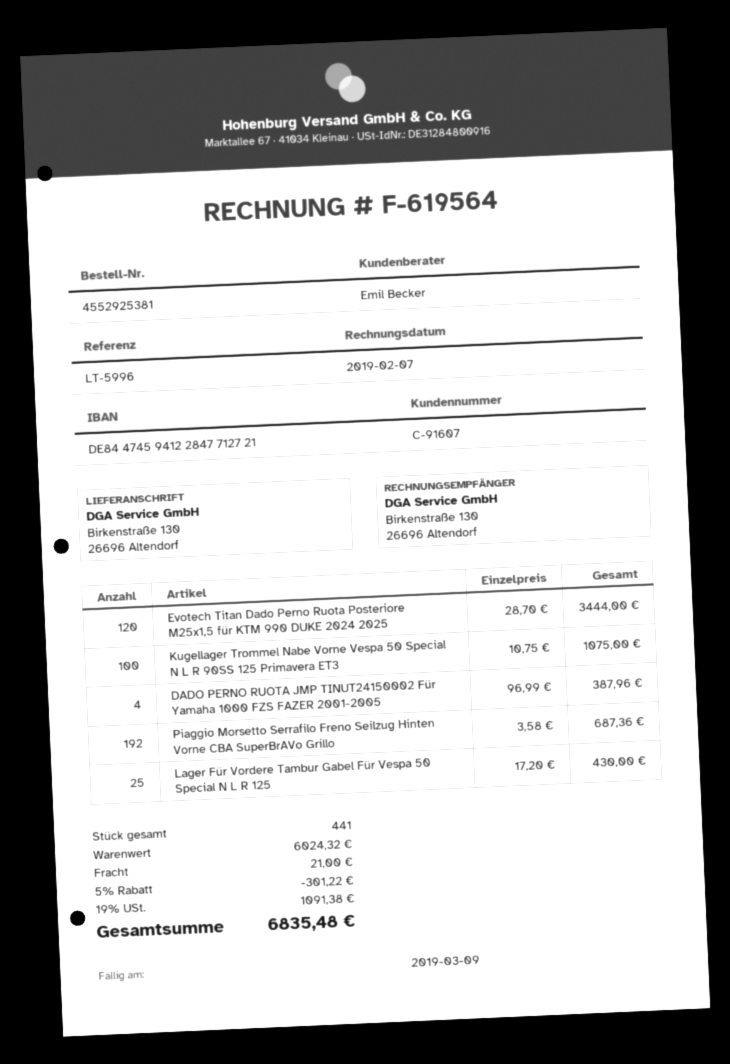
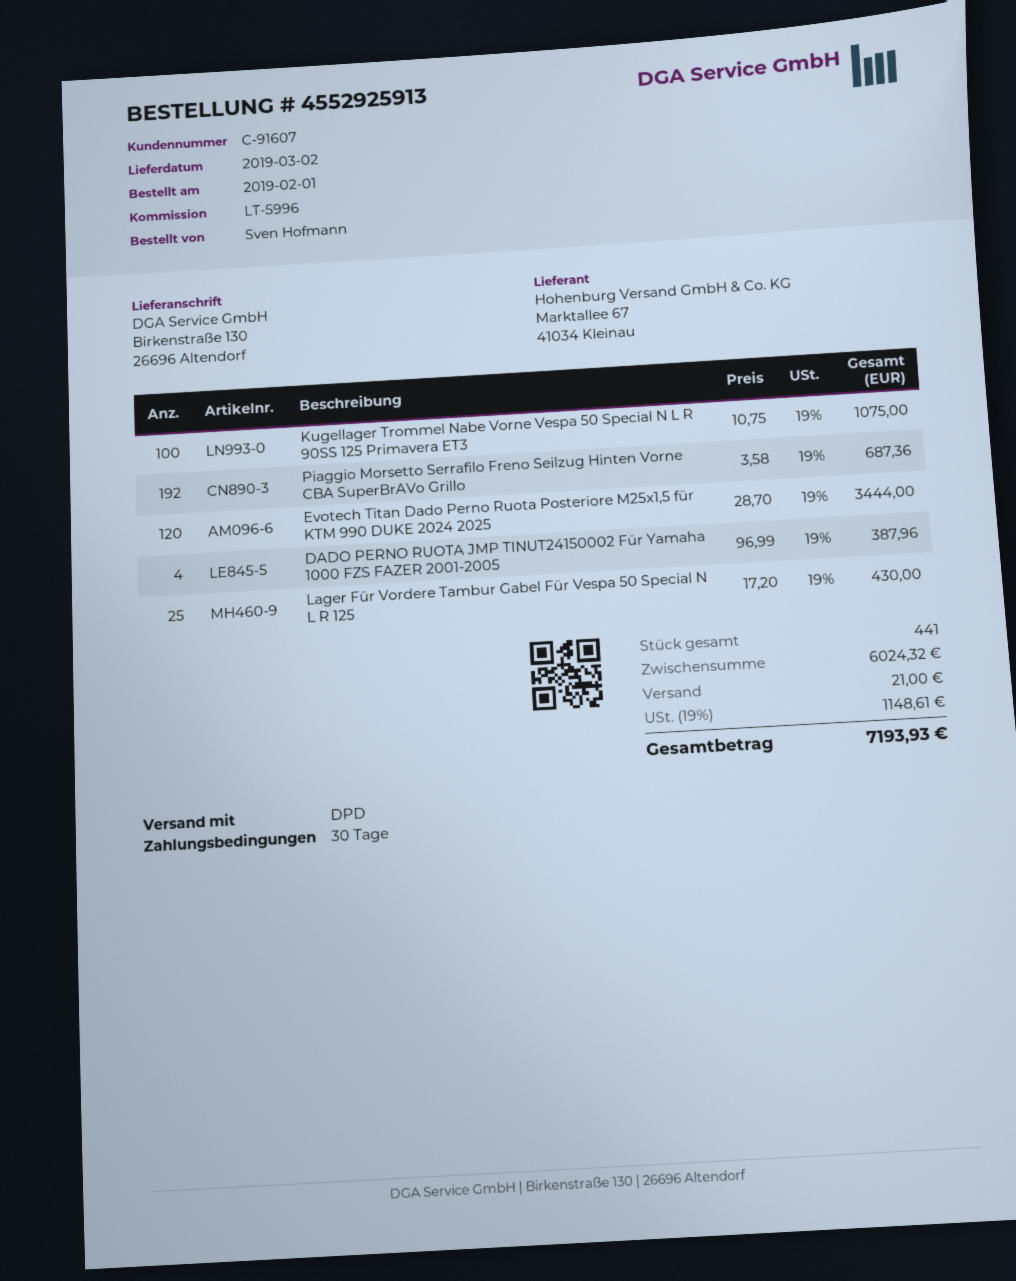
order number: 4552925381 -> 4552925913
discount: 5% = 301.22 -> none
tax: 19% = 1091.38 -> 19% = 1148.61
total: 6835.48 -> 7193.93

